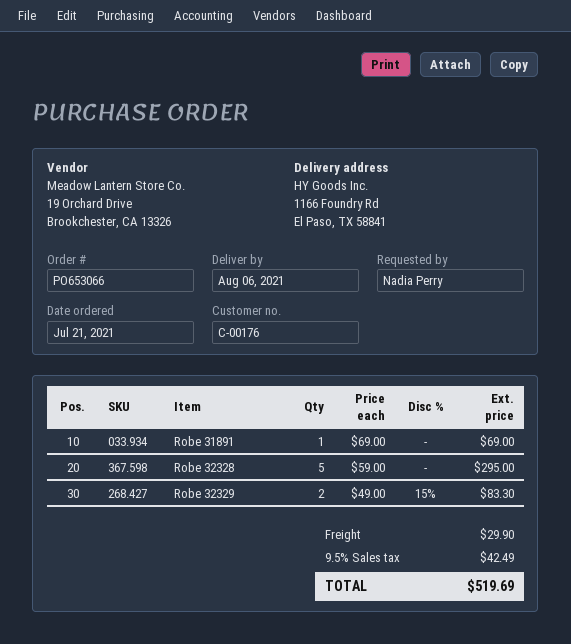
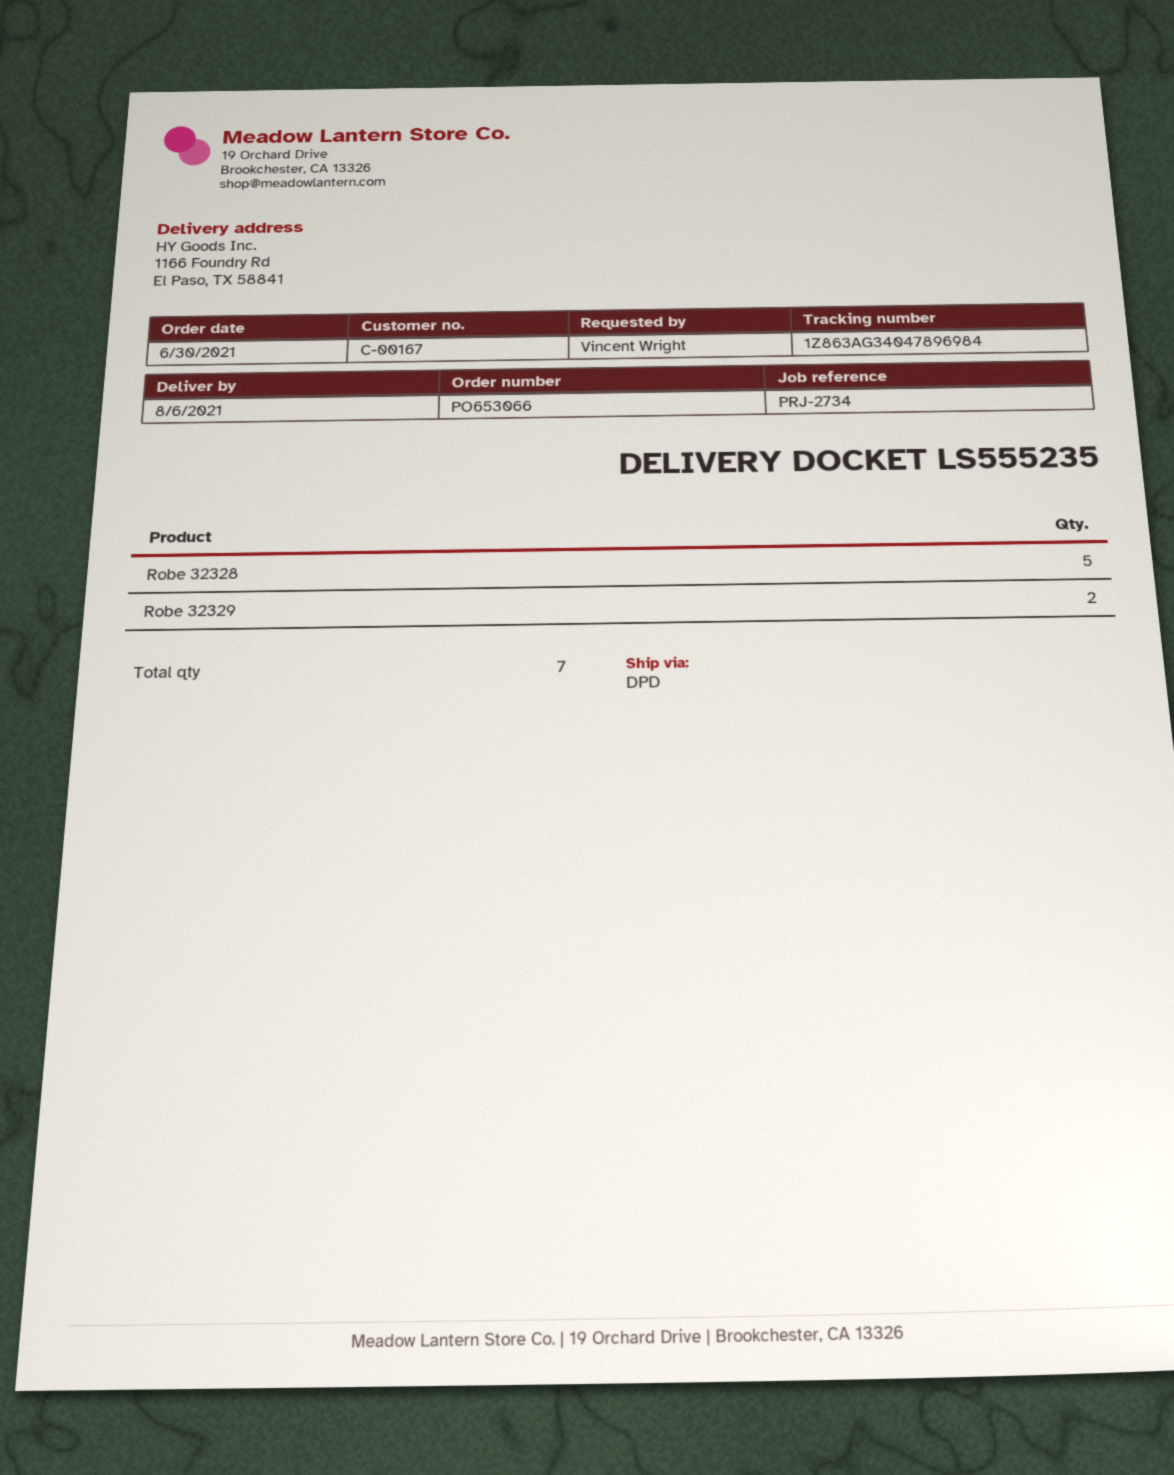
order date: 2021-07-21 -> 2021-06-30
customer number: C-00176 -> C-00167
ordered by: Nadia Perry -> Vincent Wright
Robe 31891: 1 -> none

